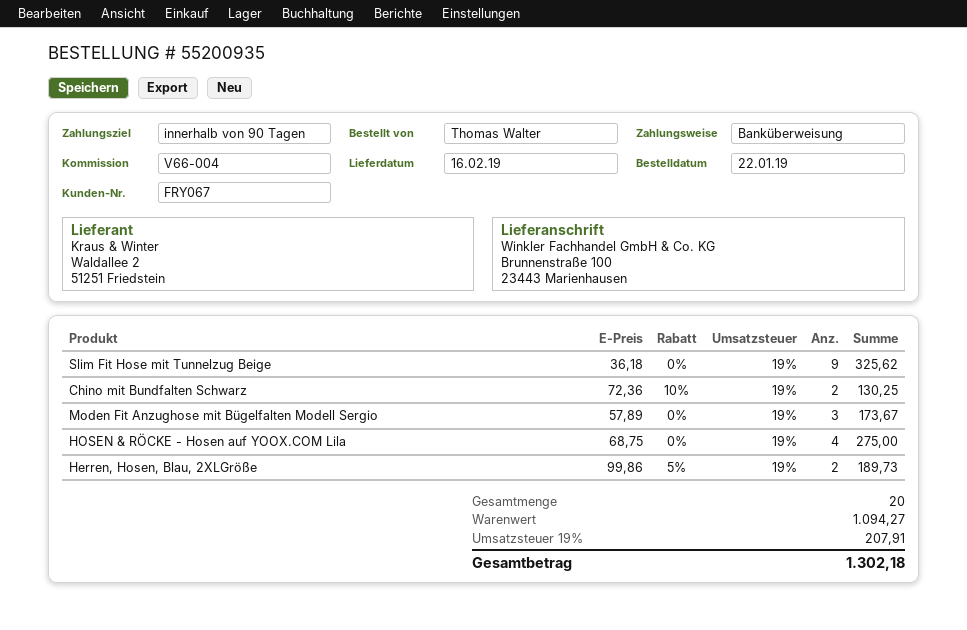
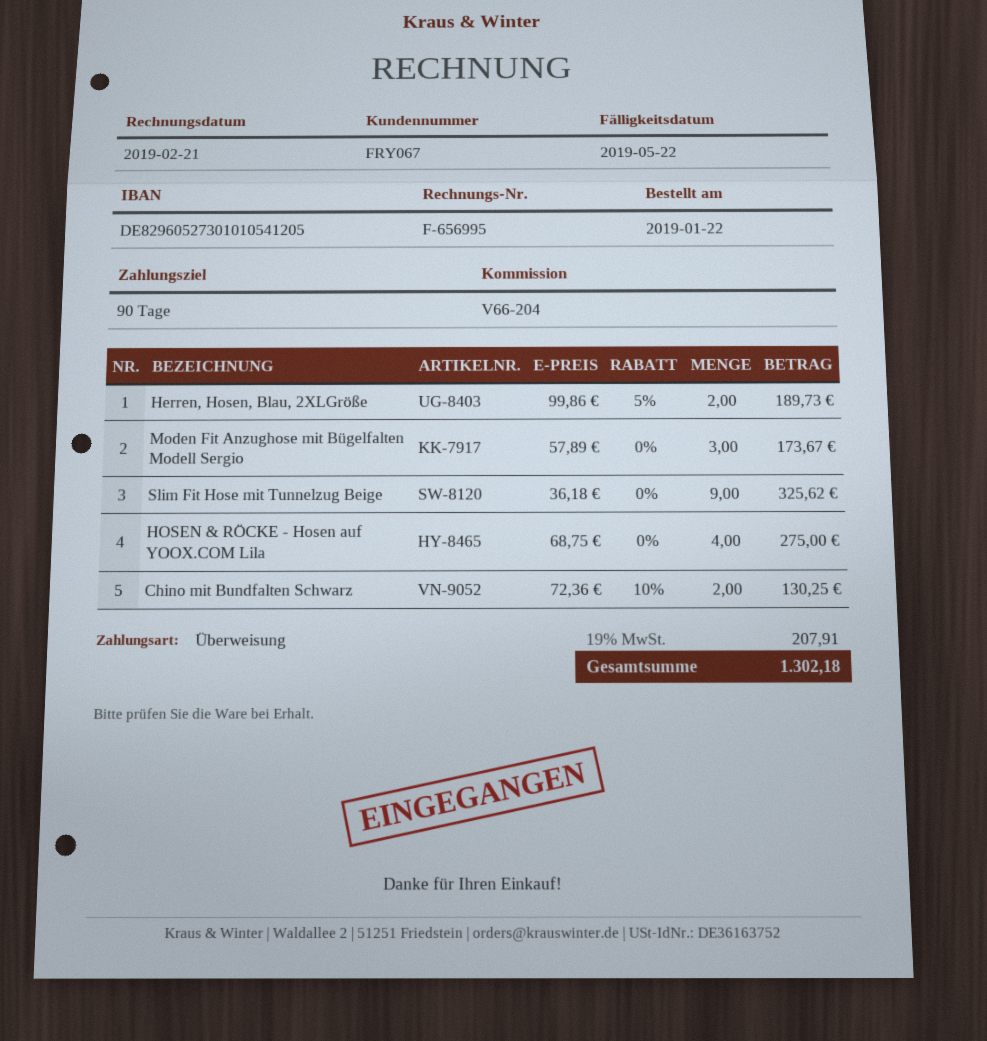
reference: V66-004 -> V66-204

